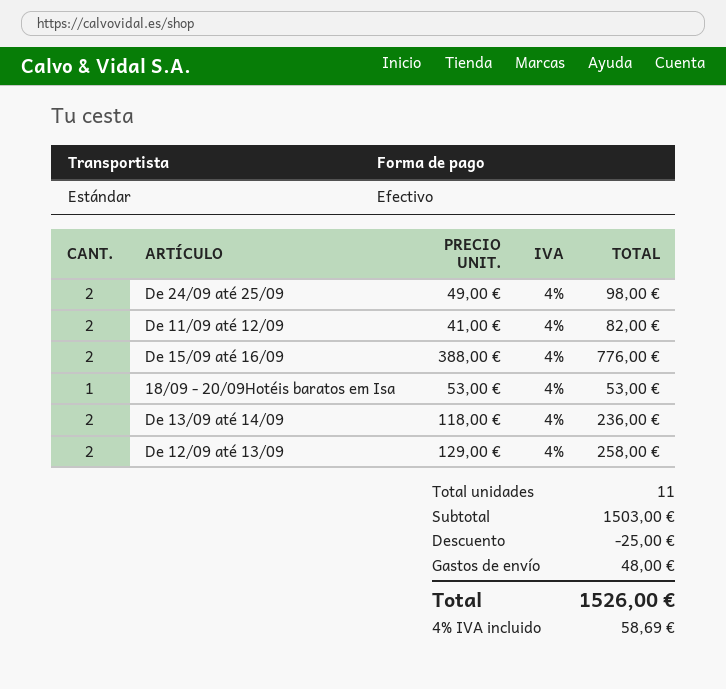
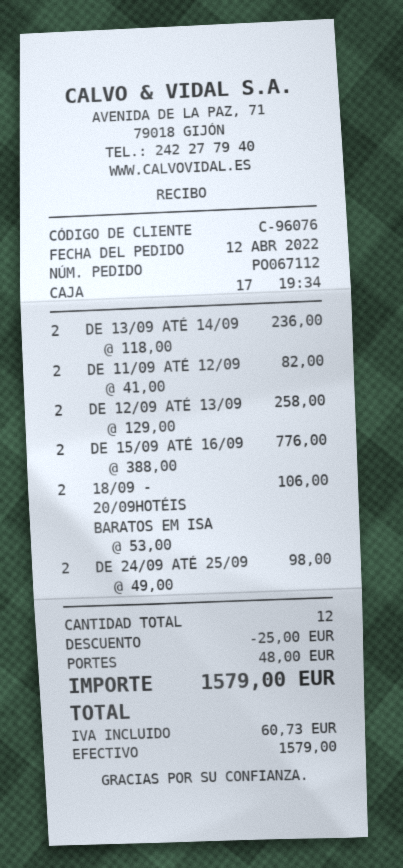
18/09 - 20/09Hotéis baratos em Isa: 1 x 53.00 = 53.00 -> 2 x 53.00 = 106.00
total quantity: 11 -> 12
tax: 58.69 -> 60.73
total: 1526.00 -> 1579.00

